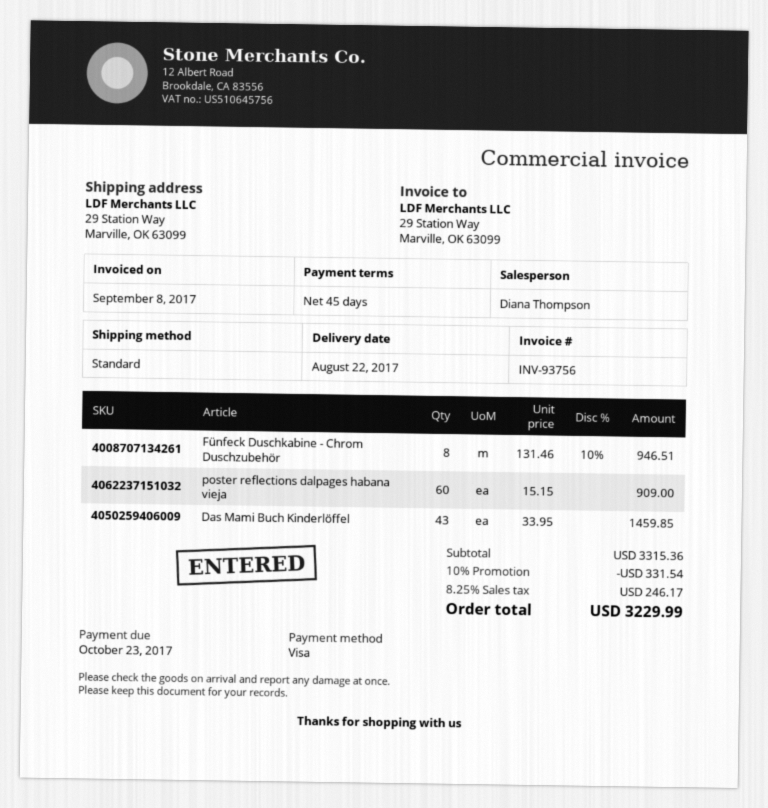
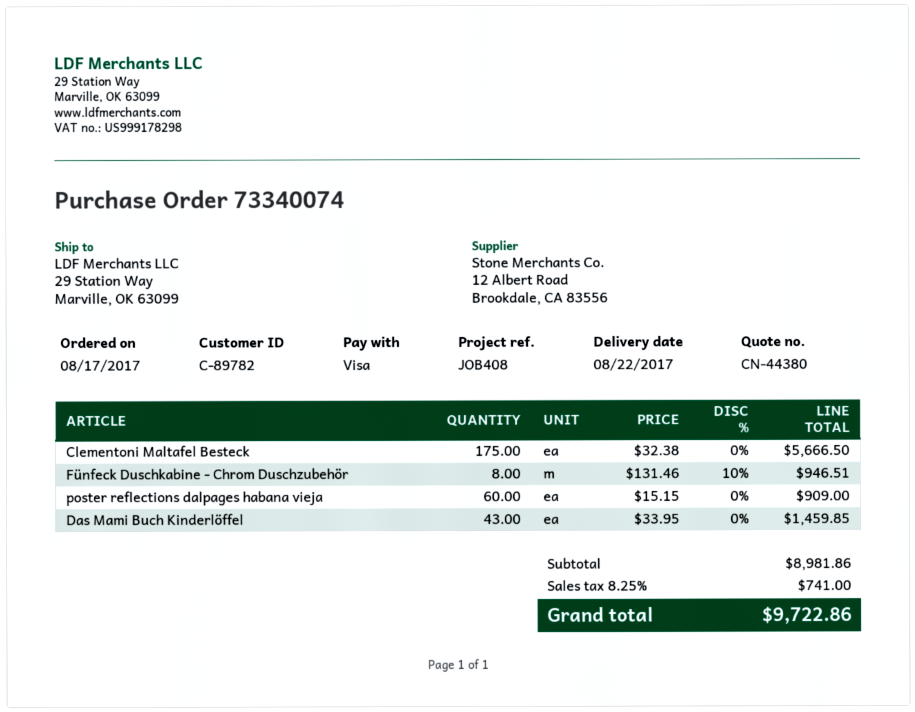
Clementoni Maltafel Besteck: none -> 175 x 32.38 = 5666.50
subtotal: 3315.36 -> 8981.86
discount: 10% = 331.54 -> none
tax: 8.25% = 246.17 -> 8.25% = 741.00
total: 3229.99 -> 9722.86

